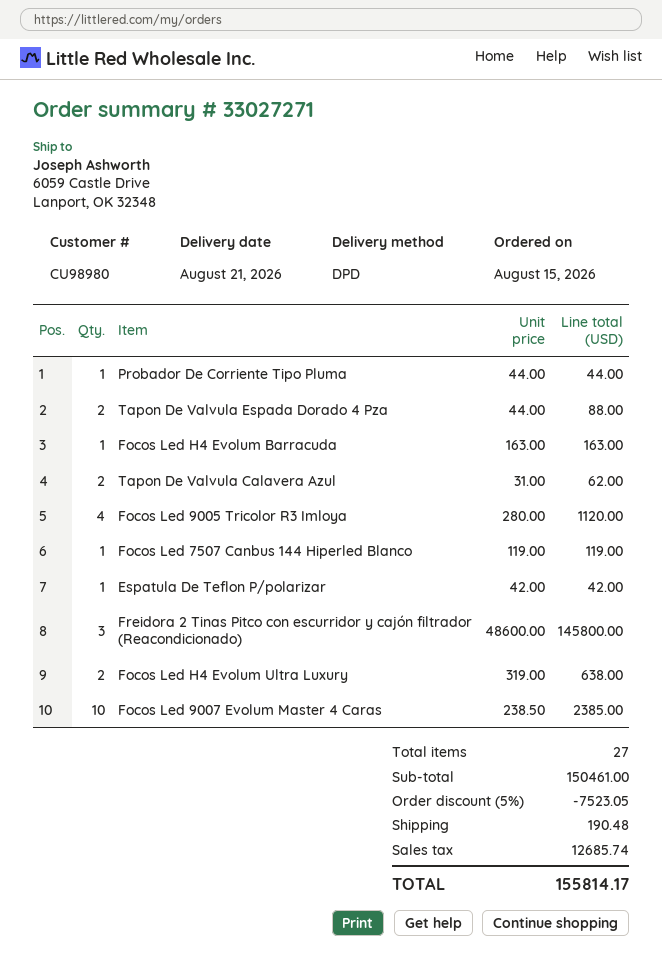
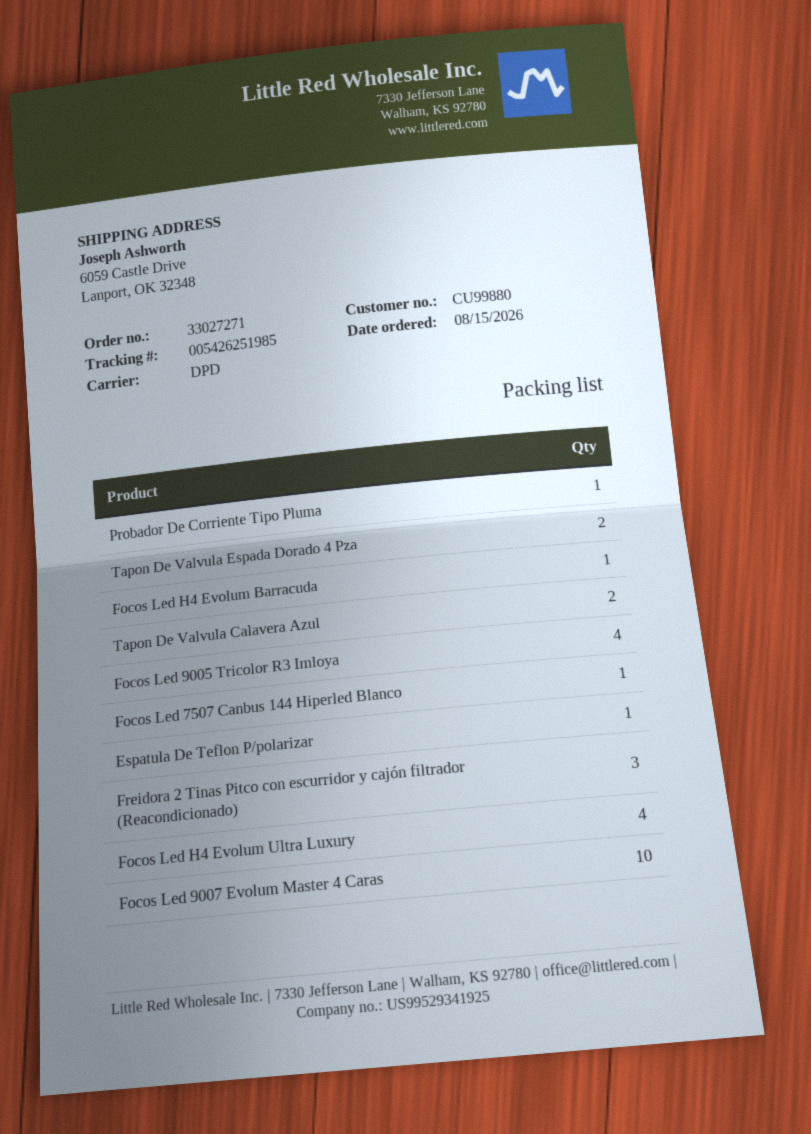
customer number: CU98980 -> CU99880
Focos Led H4 Evolum Ultra Luxury: 2 -> 4

